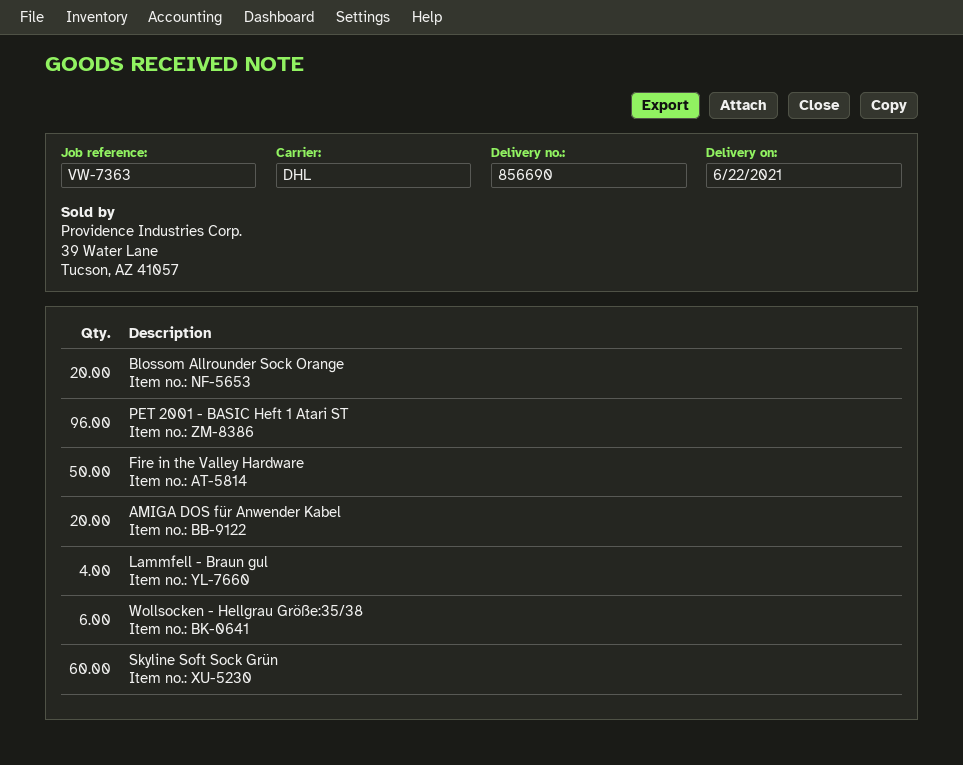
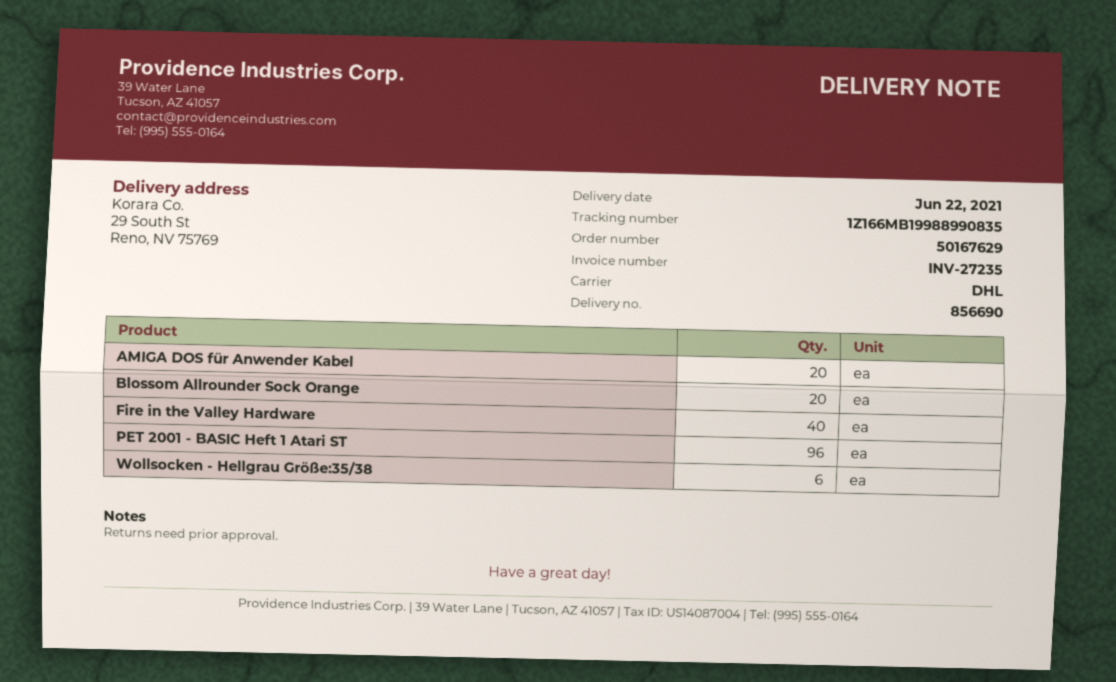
Fire in the Valley Hardware: 50 -> 40
Lammfell - Braun gul: 4 -> none
Skyline Soft Sock Grün: 60 -> none

